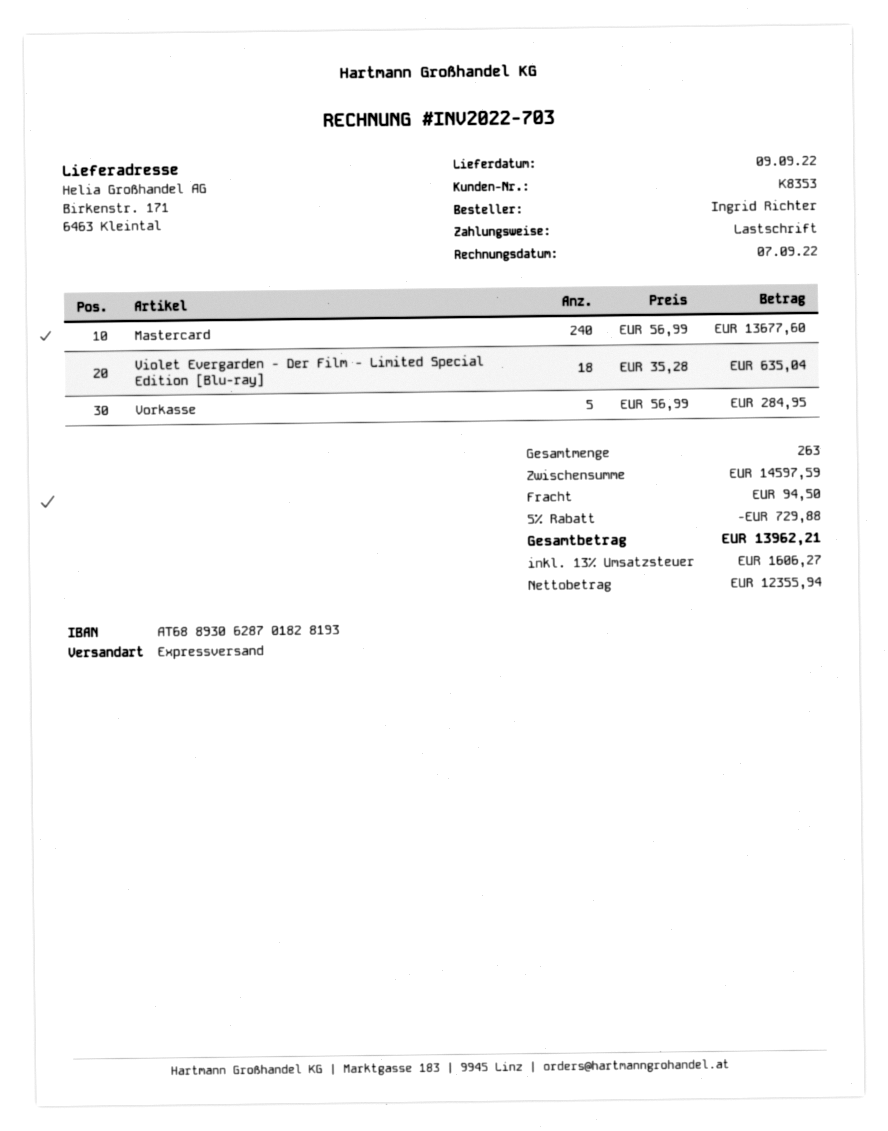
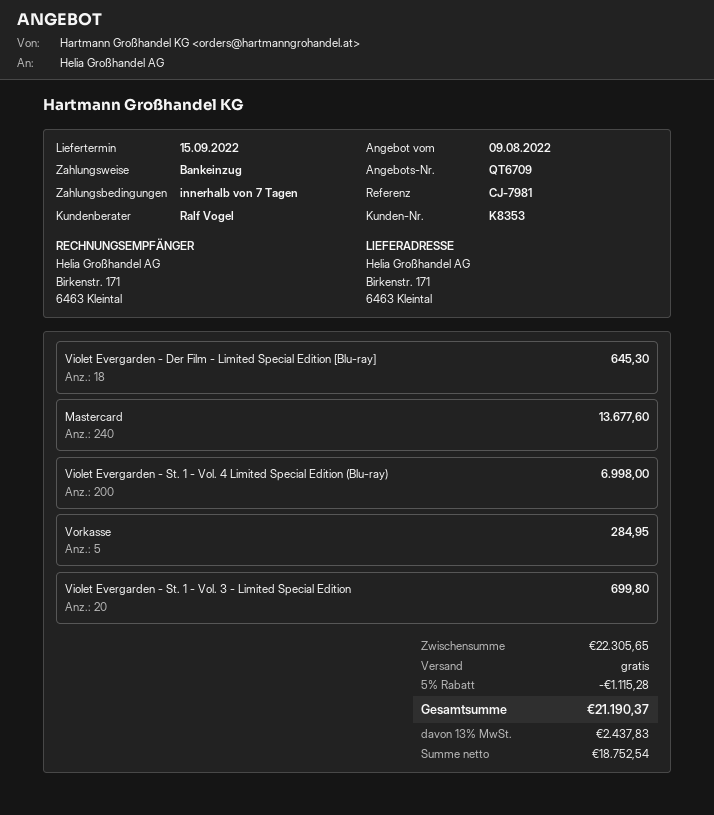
delivery date: 2022-09-09 -> 2022-09-15
Violet Evergarden - Der Film - Limited Special Edition [Blu-ray]: 18 for 635.04 -> 18 for 645.30
Violet Evergarden - St. 1 - Vol. 4 Limited Special Edition (Blu-ray): none -> 200 for 6998.00
Violet Evergarden - St. 1 - Vol. 3 - Limited Special Edition: none -> 20 for 699.80
subtotal: 14597.59 -> 22305.65
discount: 5% = 729.88 -> 5% = 1115.28
shipping: 94.50 -> 0.00
net: 12355.94 -> 18752.54
tax: 13% = 1606.27 -> 13% = 2437.83
total: 13962.21 -> 21190.37

